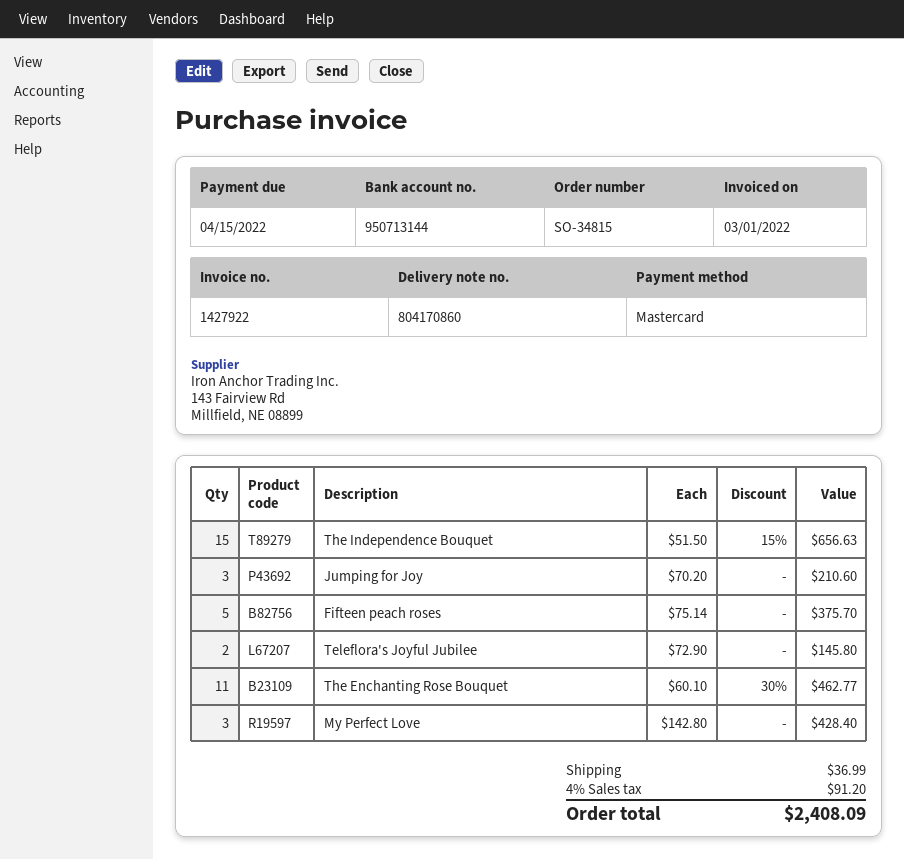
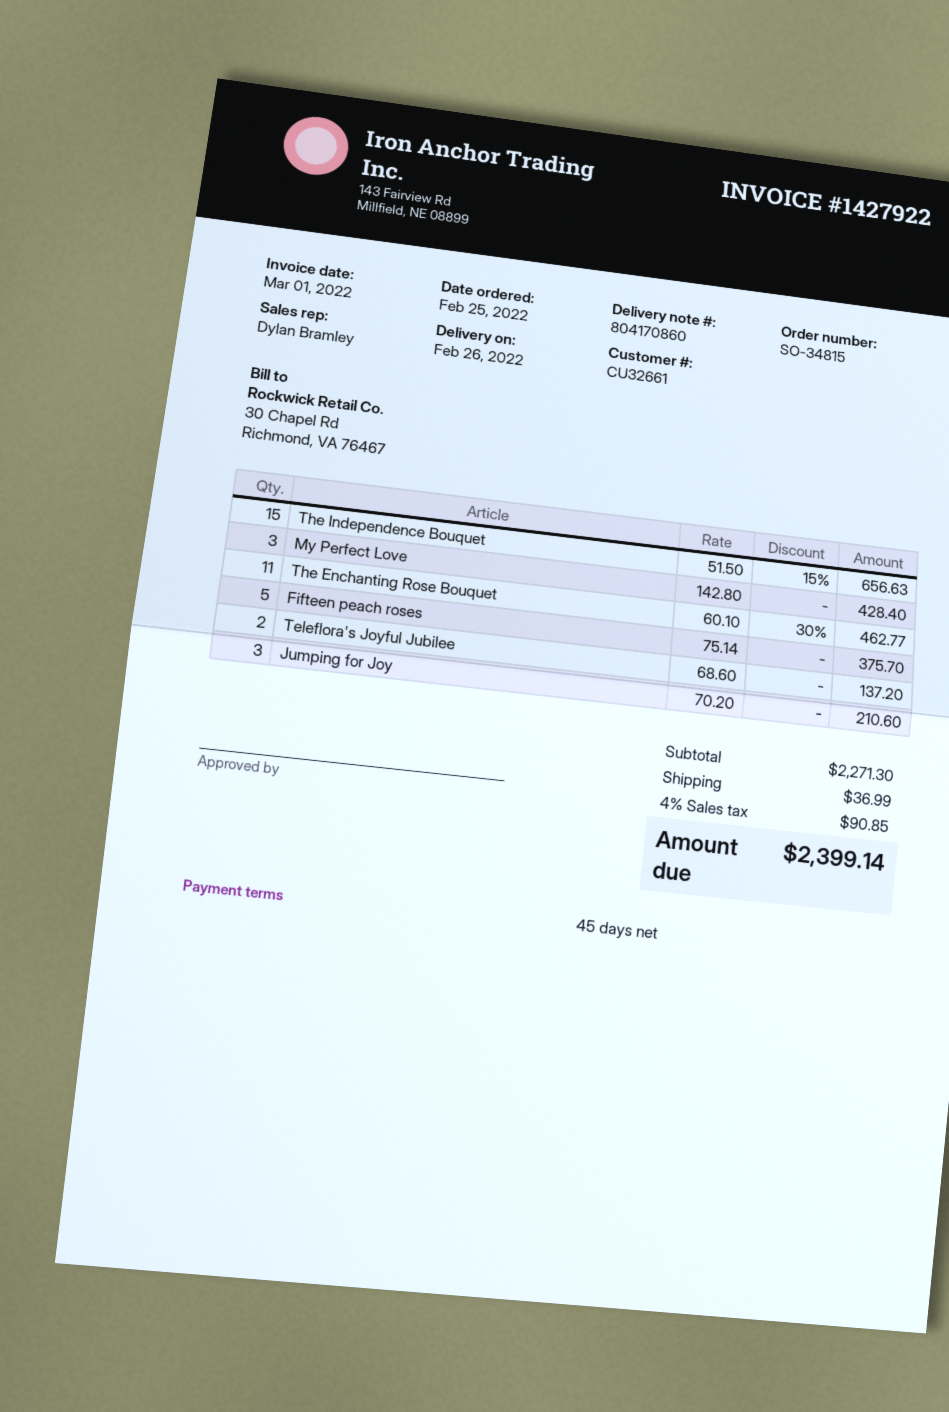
Teleflora's Joyful Jubilee: 2 x 72.90 = 145.80 -> 2 x 68.60 = 137.20
tax: 4% = 91.20 -> 4% = 90.85
total: 2408.09 -> 2399.14

